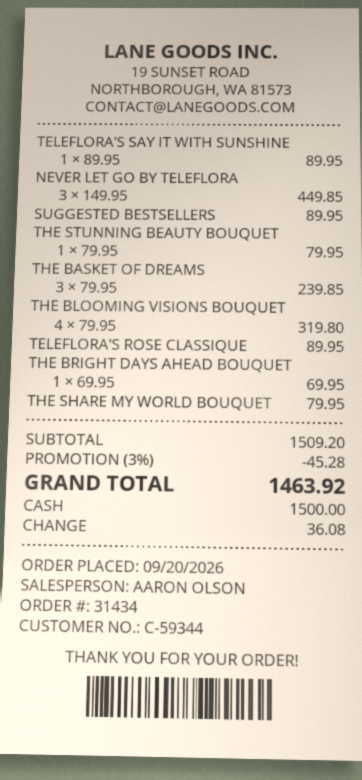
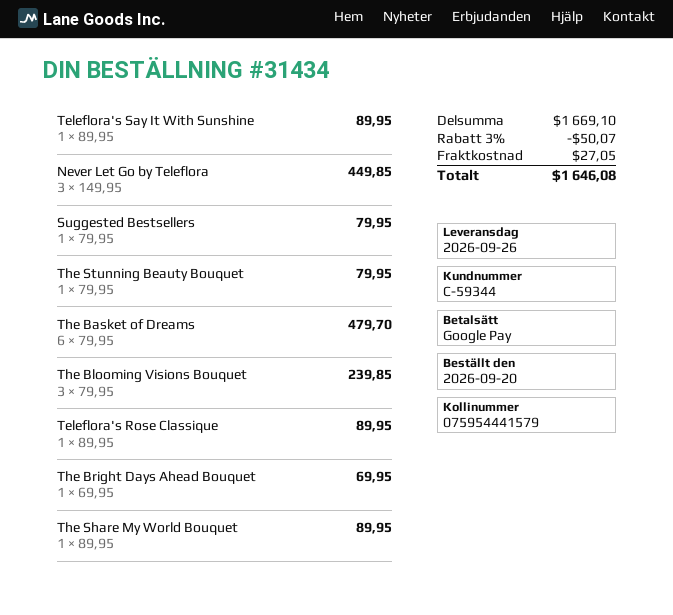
payment method: cash -> Google Pay
SUGGESTED BESTSELLERS: 1 x 89.95 = 89.95 -> 1 x 79.95 = 79.95
THE BASKET OF DREAMS: 3 x 79.95 = 239.85 -> 6 x 79.95 = 479.70
THE BLOOMING VISIONS BOUQUET: 4 x 79.95 = 319.80 -> 3 x 79.95 = 239.85
THE SHARE MY WORLD BOUQUET: 1 x 79.95 = 79.95 -> 1 x 89.95 = 89.95
subtotal: 1509.20 -> 1669.10
discount: 3% = 45.28 -> 3% = 50.07
shipping: none -> 27.05
total: 1463.92 -> 1646.08

